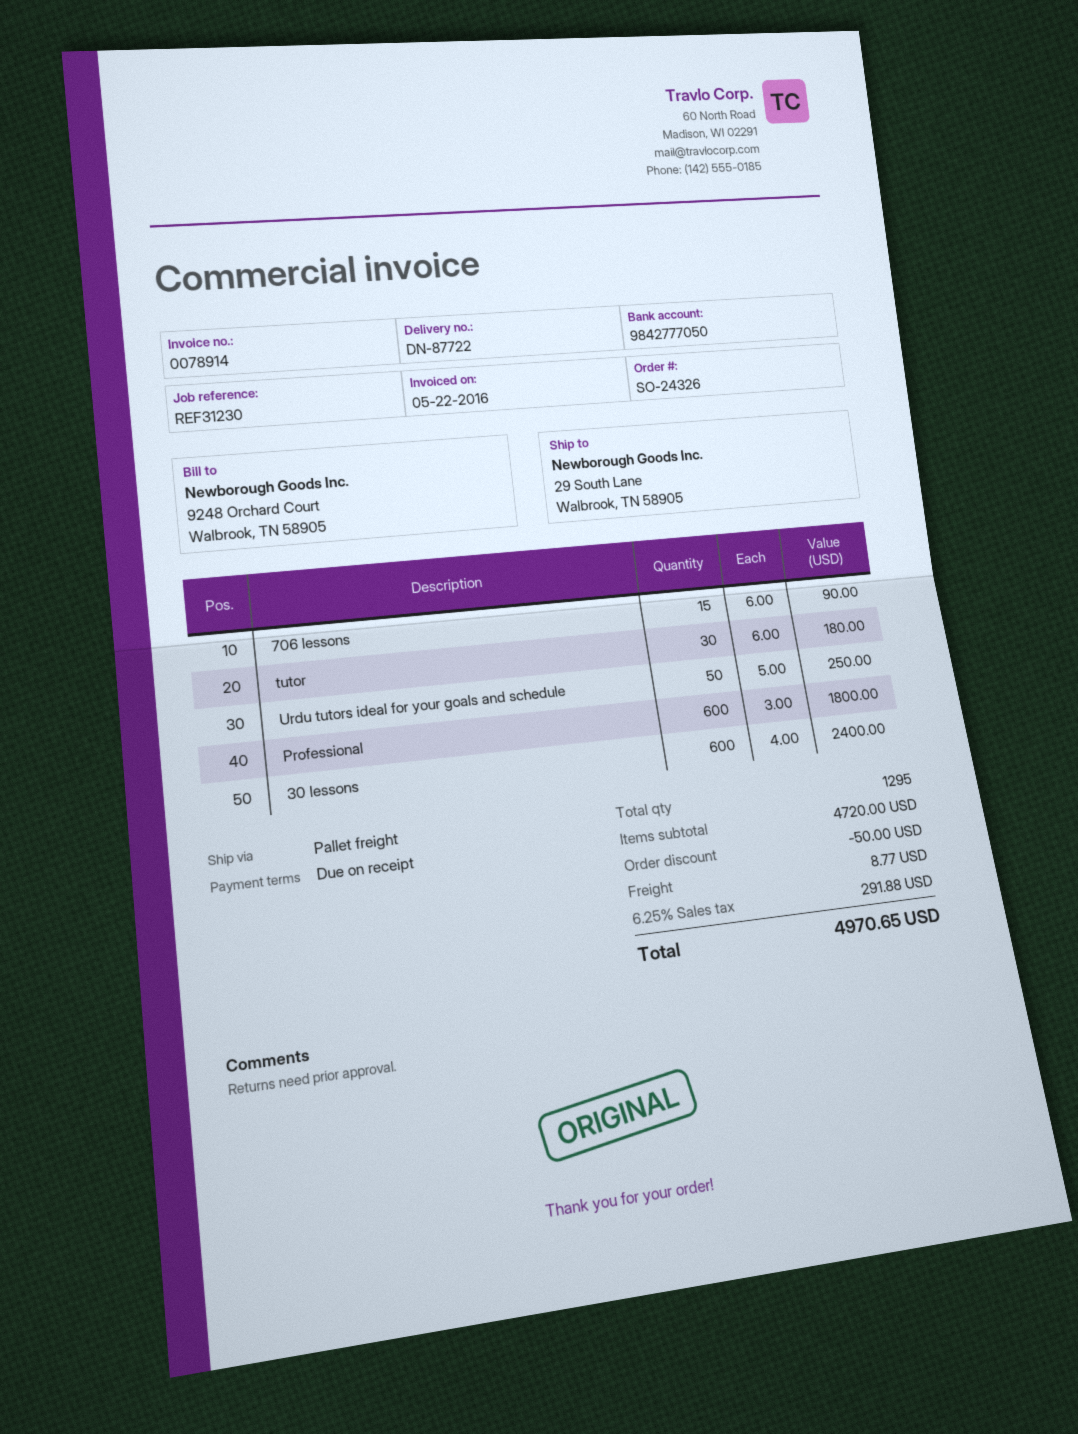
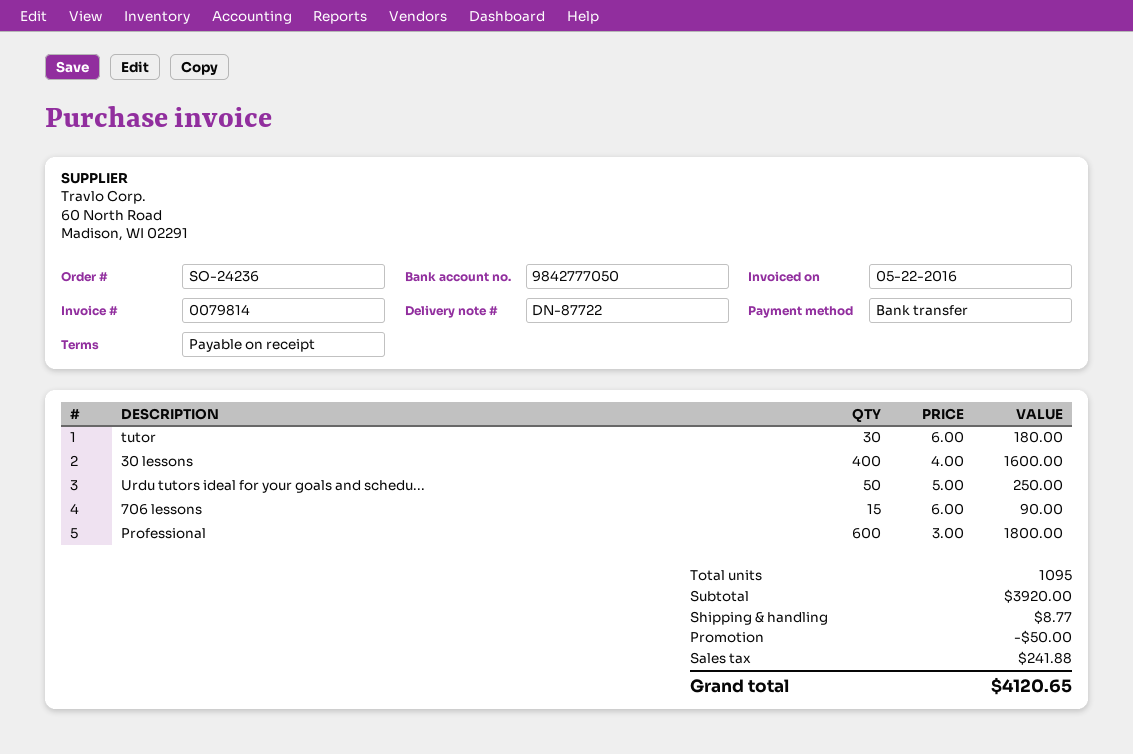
order number: SO-24326 -> SO-24236
invoice number: 0078914 -> 0079814
30 lessons: 600 x 4.00 = 2400.00 -> 400 x 4.00 = 1600.00
total quantity: 1295 -> 1095
subtotal: 4720.00 -> 3920.00
tax: 291.88 -> 241.88
total: 4970.65 -> 4120.65

